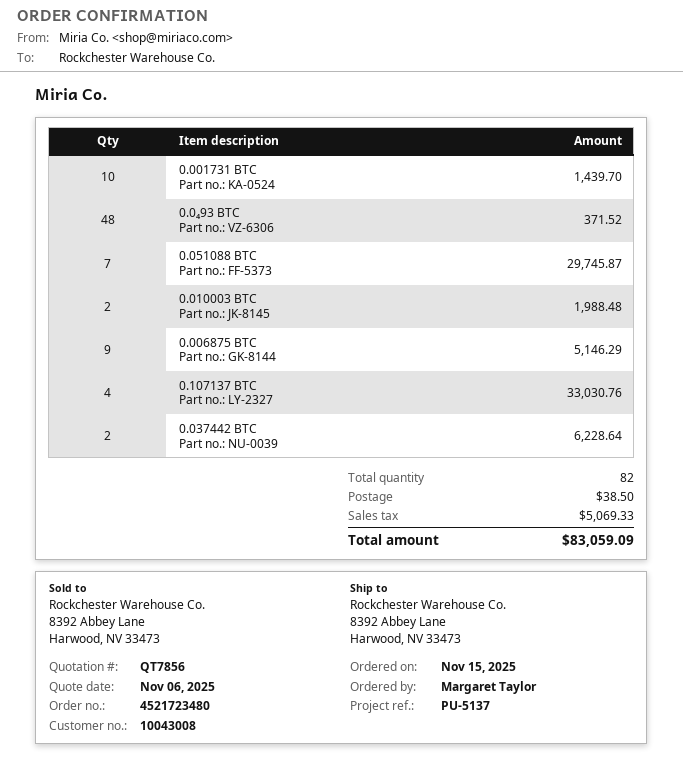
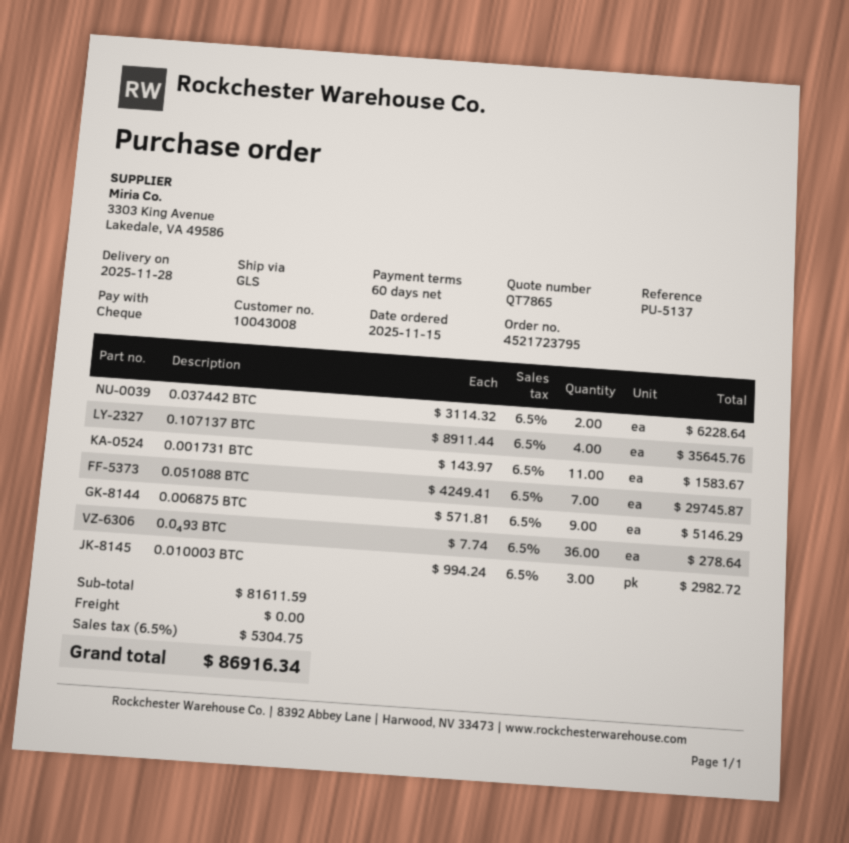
quote number: QT7856 -> QT7865
order number: 4521723480 -> 4521723795
0.001731 BTC: 10 for 1439.70 -> 11 for 1583.67
0.0₄93 BTC: 48 for 371.52 -> 36 for 278.64
0.010003 BTC: 2 for 1988.48 -> 3 for 2982.72
0.107137 BTC: 4 for 33030.76 -> 4 for 35645.76
shipping: 38.50 -> 0.00
tax: 5069.33 -> 5304.75
total: 83059.09 -> 86916.34

